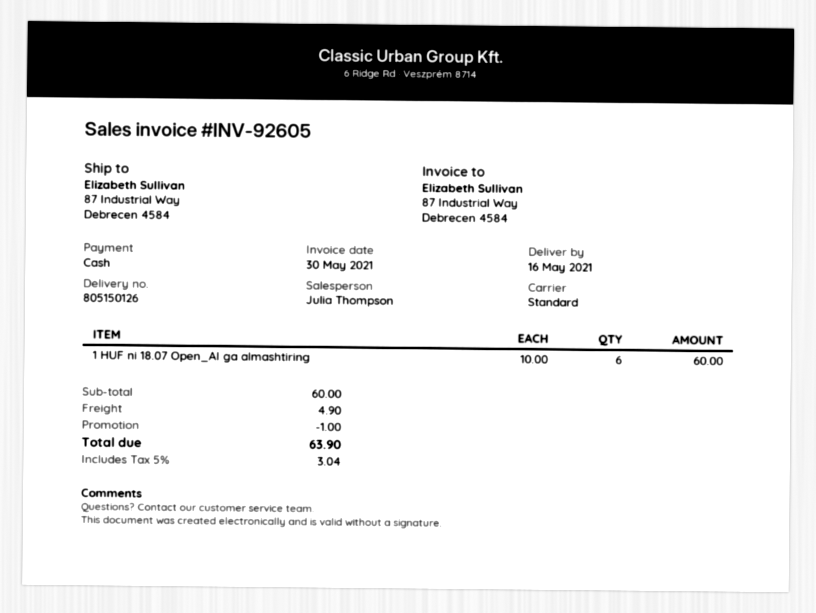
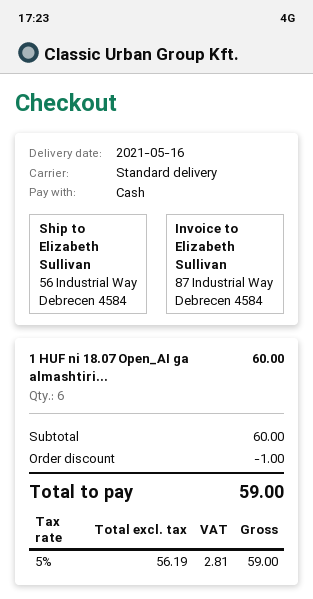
ship to: 87 Industrial Way, Debrecen 4584 -> 56 Industrial Way, Debrecen 4584
shipping: 4.90 -> none
tax: 5% = 3.04 -> 5% = 2.81
total: 63.90 -> 59.00

